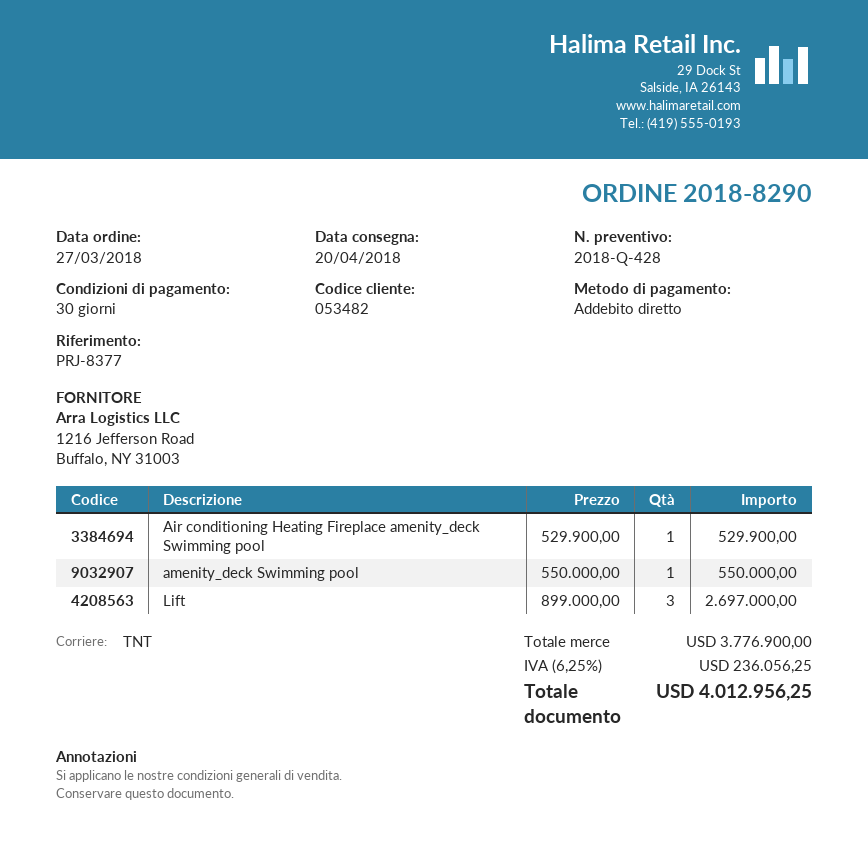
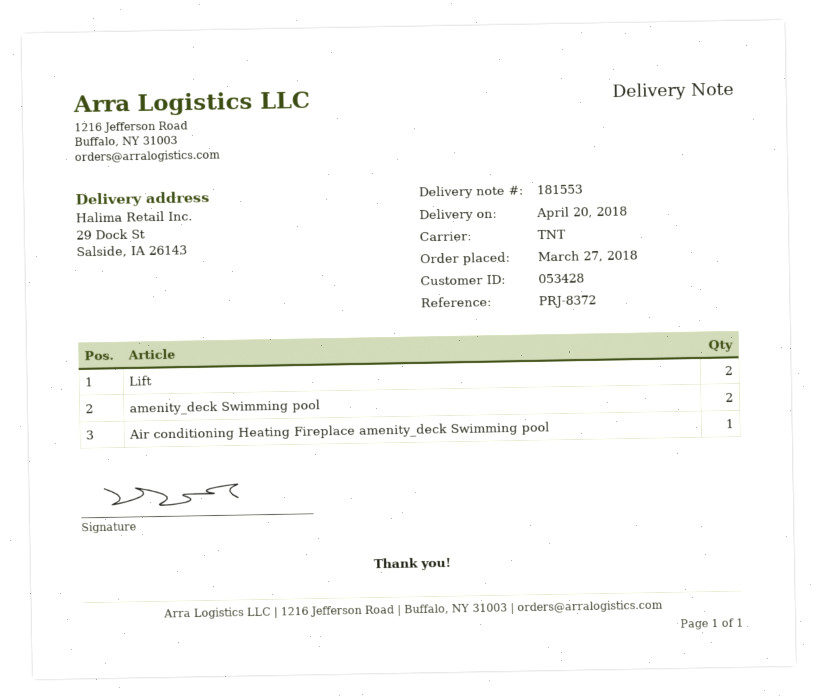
customer number: 053482 -> 053428
reference: PRJ-8377 -> PRJ-8372
amenity_deck Swimming pool: 1 -> 2
Lift: 3 -> 2

